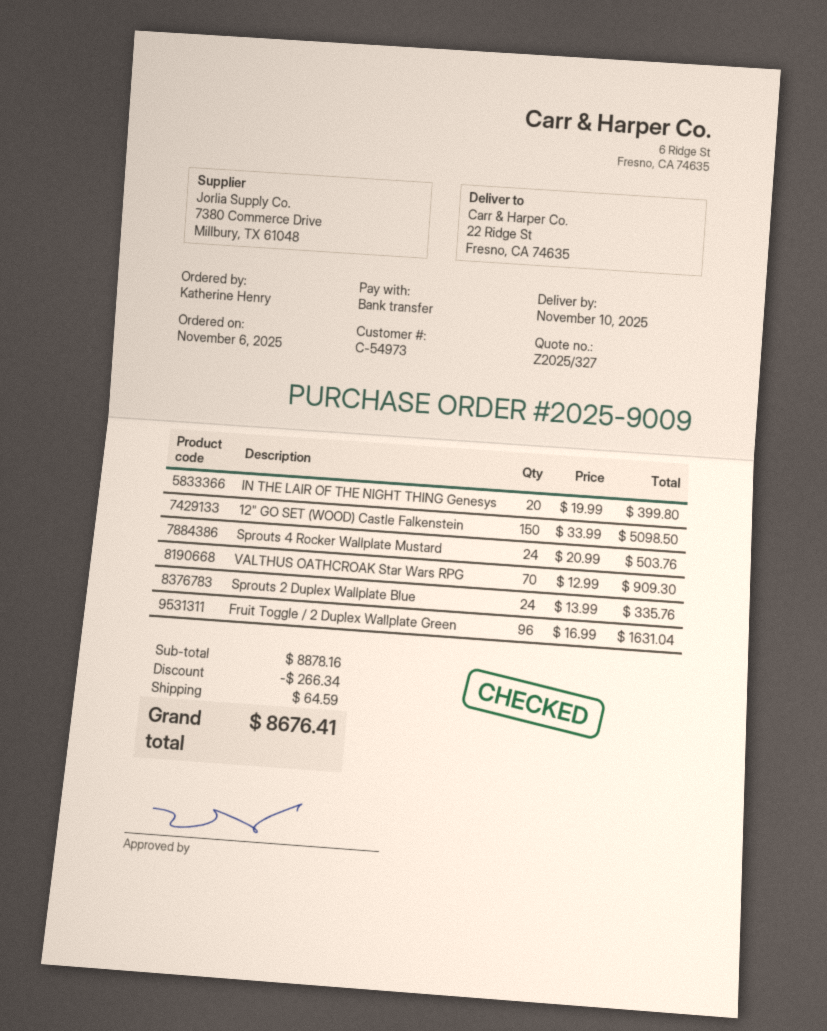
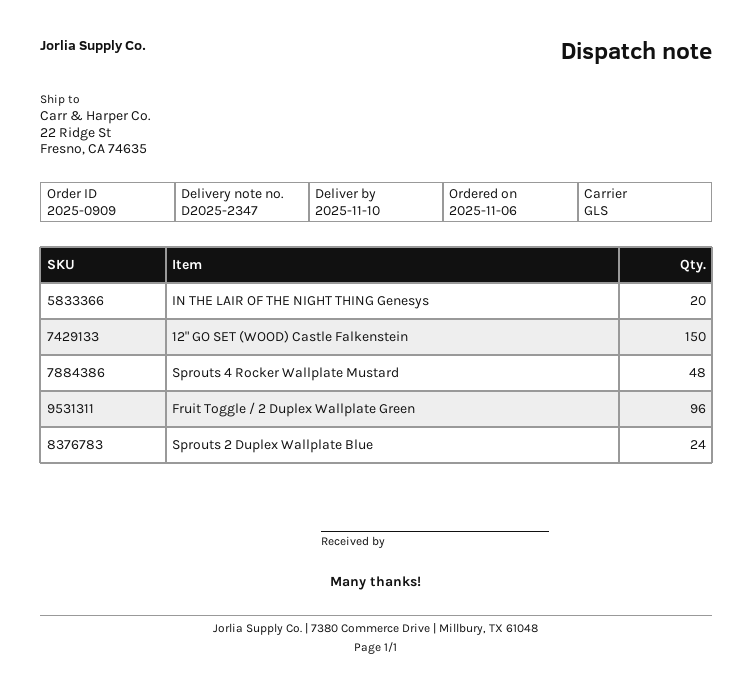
order number: 2025-9009 -> 2025-0909
Sprouts 4 Rocker Wallplate Mustard: 24 -> 48
VALTHUS OATHCROAK Star Wars RPG: 70 -> none

